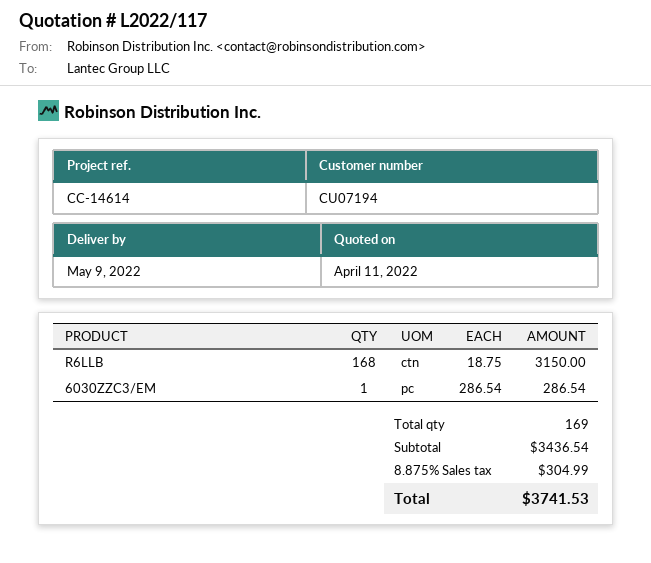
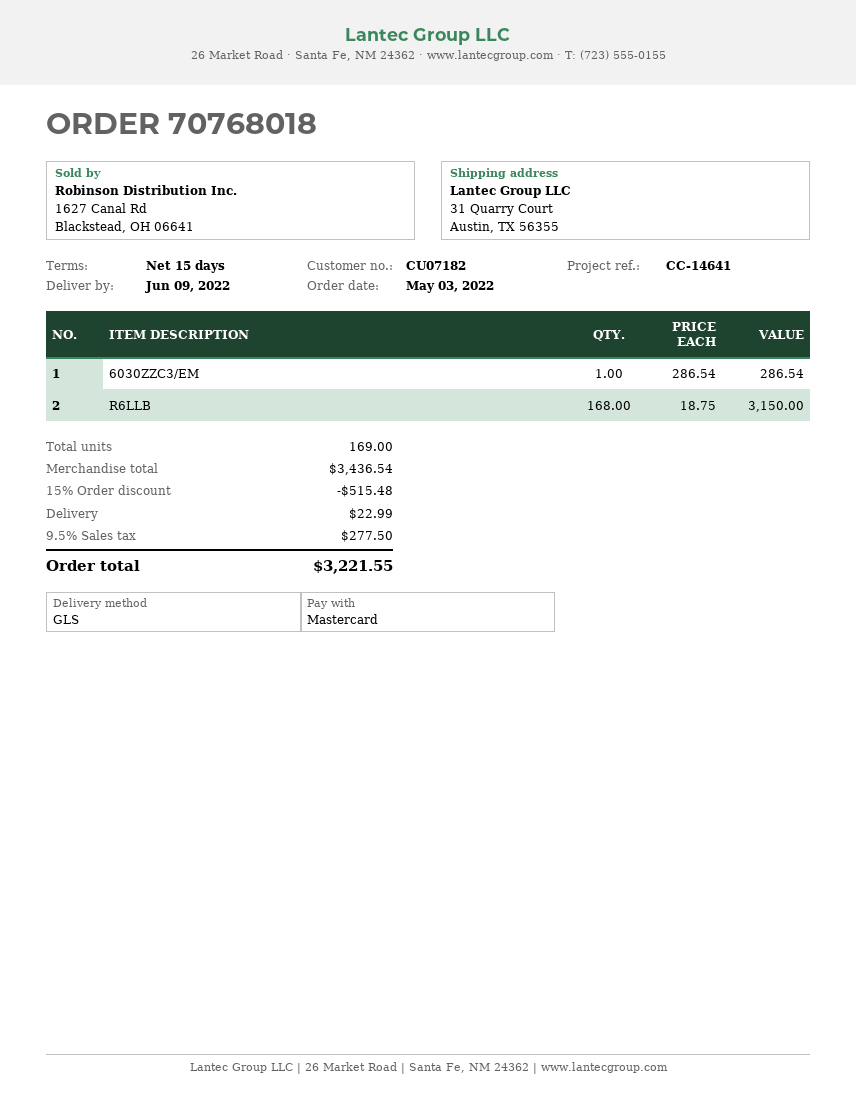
delivery date: 2022-05-09 -> 2022-06-09
customer number: CU07194 -> CU07182
reference: CC-14614 -> CC-14641
discount: none -> 15% = 515.48
shipping: none -> 22.99
tax: 8.875% = 304.99 -> 9.5% = 277.50
total: 3741.53 -> 3221.55

